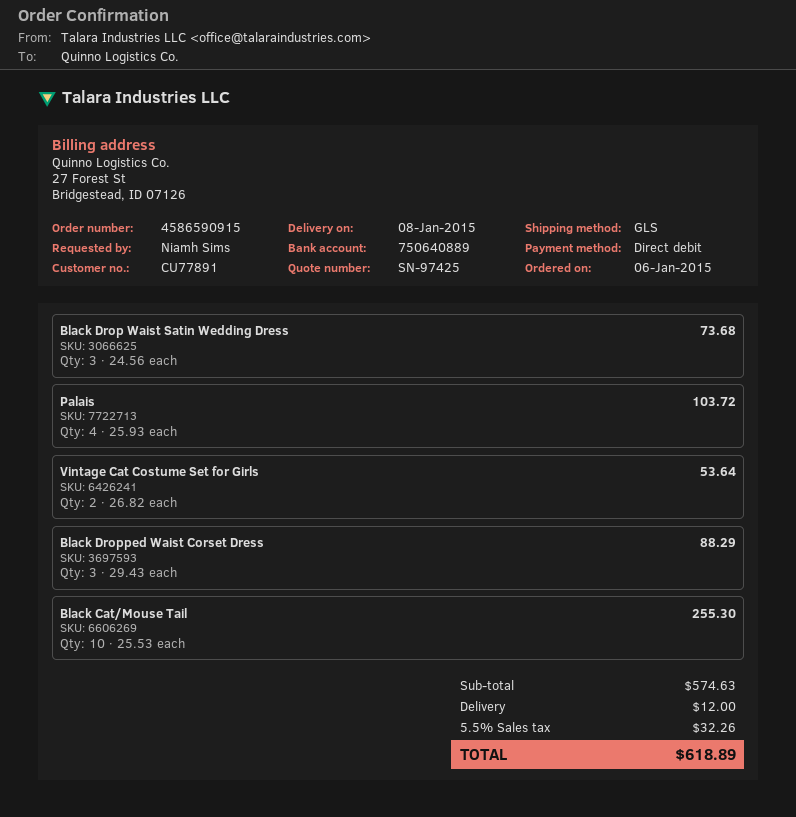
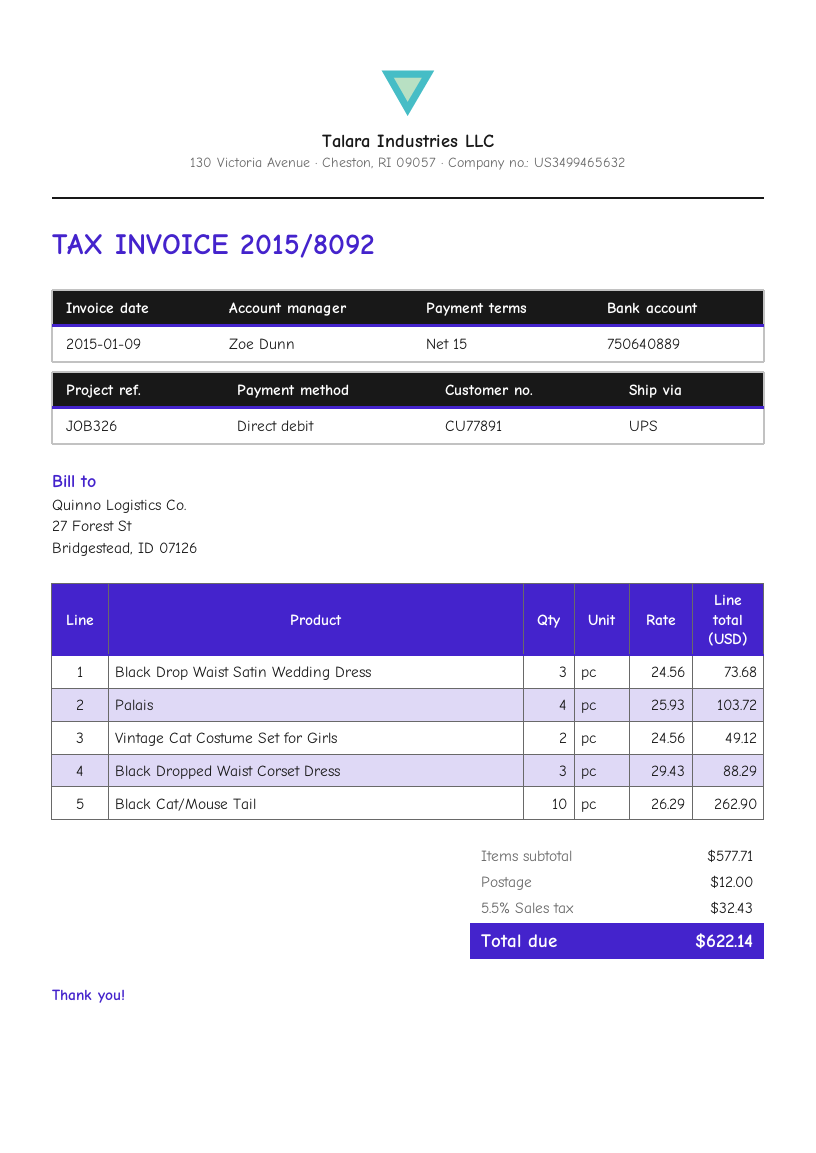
shipping method: GLS -> UPS
Vintage Cat Costume Set for Girls: 2 x 26.82 = 53.64 -> 2 x 24.56 = 49.12
Black Cat/Mouse Tail: 10 x 25.53 = 255.30 -> 10 x 26.29 = 262.90
subtotal: 574.63 -> 577.71
tax: 5.5% = 32.26 -> 5.5% = 32.43
total: 618.89 -> 622.14

